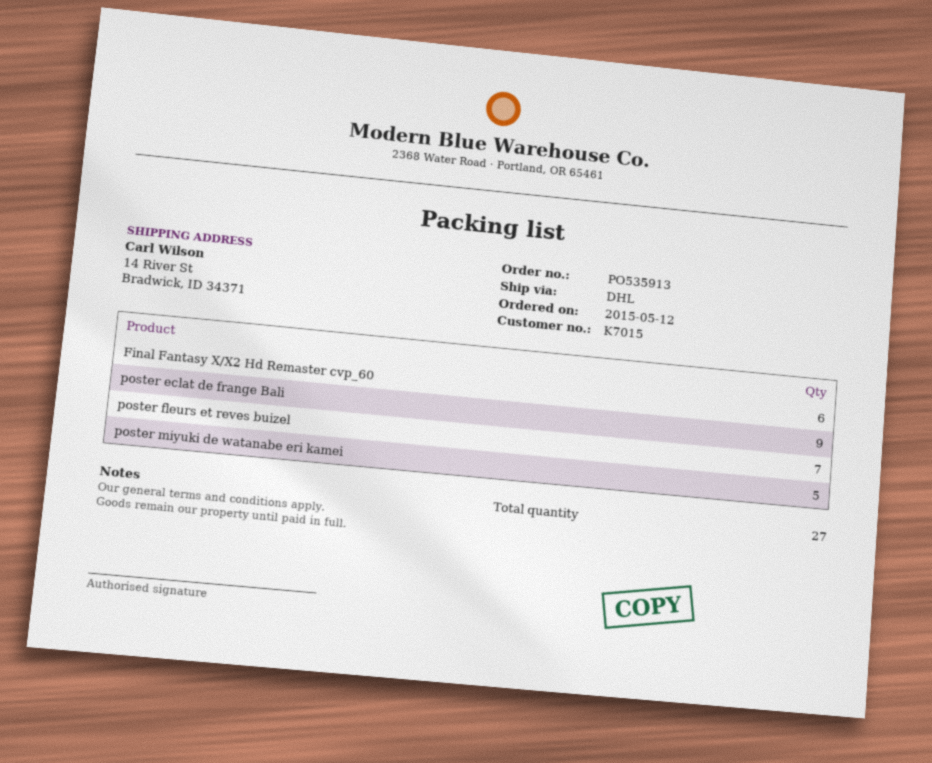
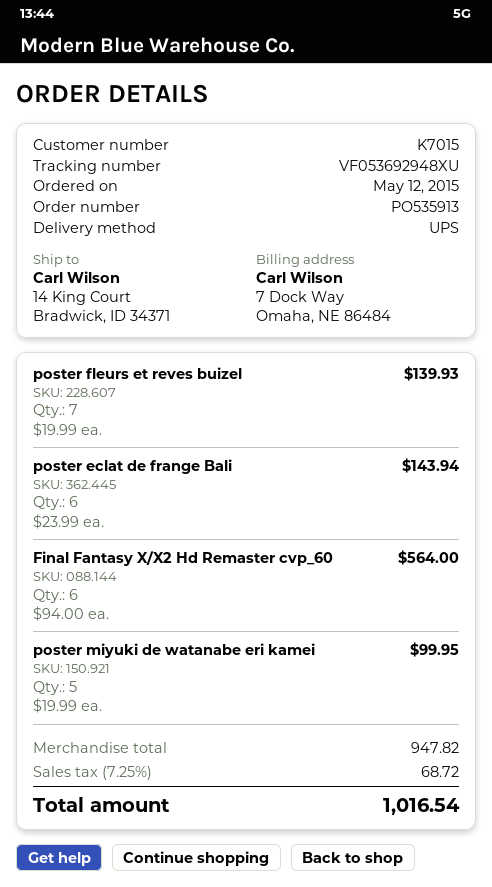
shipping method: DHL -> UPS
ship to: 14 River St, Bradwick, ID 34371 -> 14 King Court, Bradwick, ID 34371
poster eclat de frange Bali: 9 -> 6

